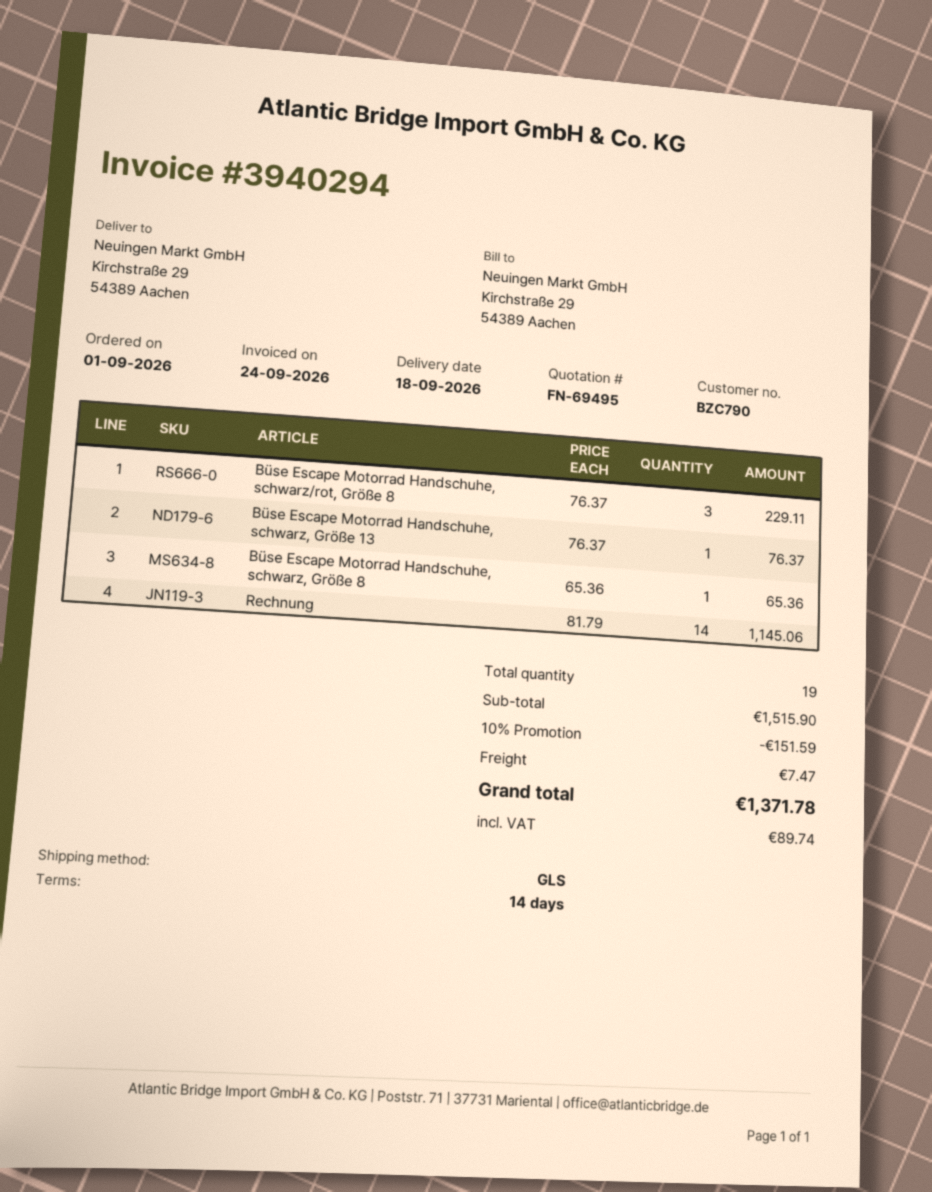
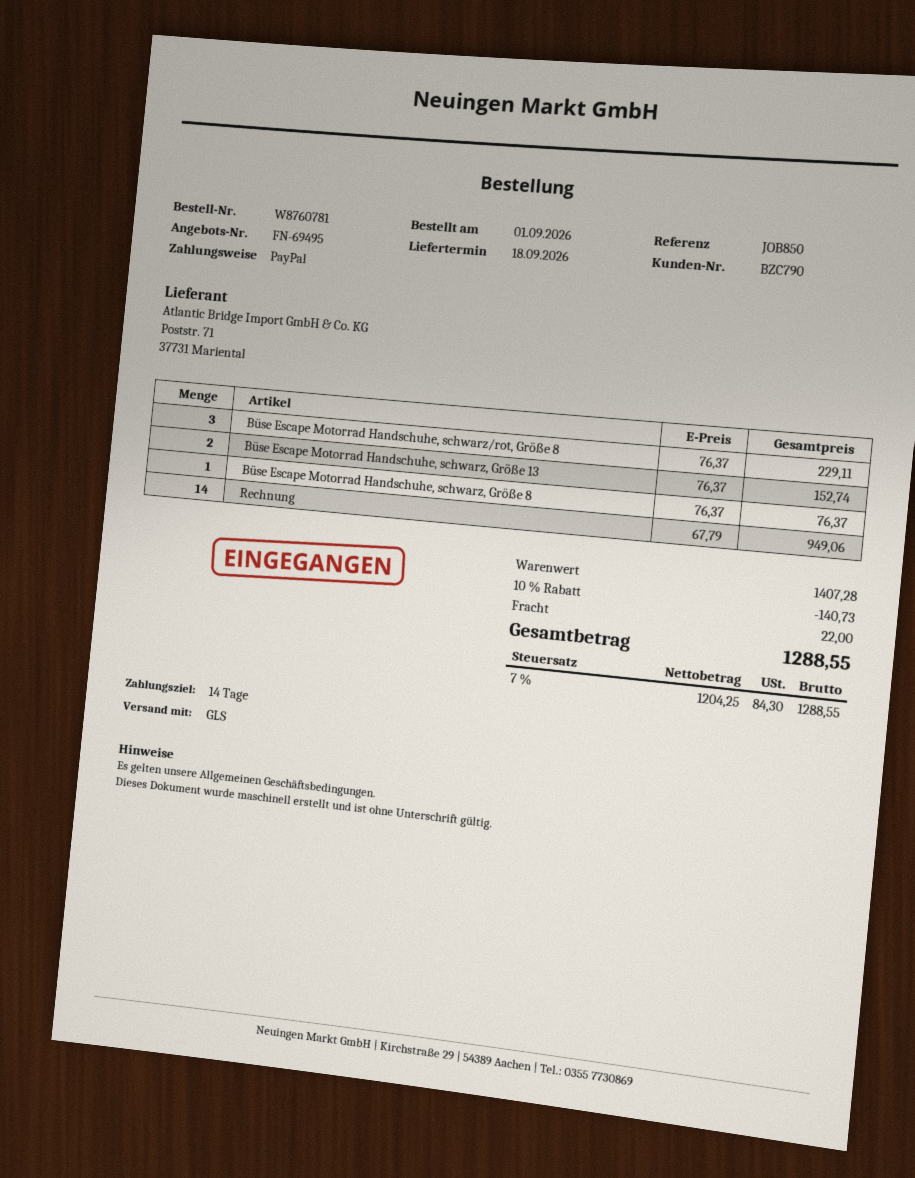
Büse Escape Motorrad Handschuhe, schwarz, Größe 13: 1 x 76.37 = 76.37 -> 2 x 76.37 = 152.74
Büse Escape Motorrad Handschuhe, schwarz, Größe 8: 1 x 65.36 = 65.36 -> 1 x 76.37 = 76.37
Rechnung: 14 x 81.79 = 1145.06 -> 14 x 67.79 = 949.06
subtotal: 1515.90 -> 1407.28
discount: 10% = 151.59 -> 10% = 140.73
shipping: 7.47 -> 22.00
tax: 89.74 -> 84.30
total: 1371.78 -> 1288.55

